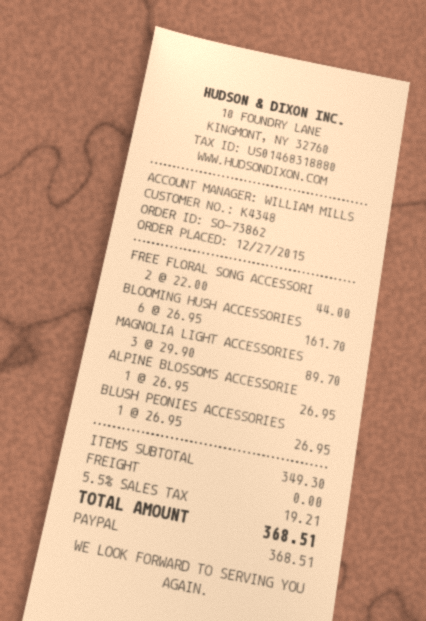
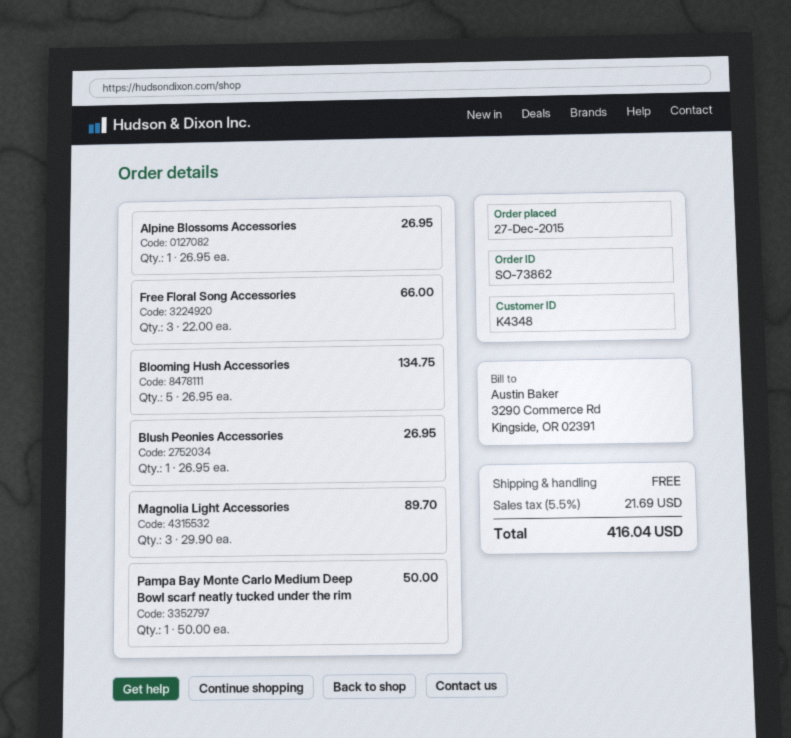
FREE FLORAL SONG ACCESSORI: 2 x 22.00 = 44.00 -> 3 x 22.00 = 66.00
BLOOMING HUSH ACCESSORIES: 6 x 26.95 = 161.70 -> 5 x 26.95 = 134.75
Pampa Bay Monte Carlo Medium Deep Bowl scarf neatly tucked under the rim: none -> 1 x 50.00 = 50.00
tax: 5.5% = 19.21 -> 5.5% = 21.69
total: 368.51 -> 416.04

